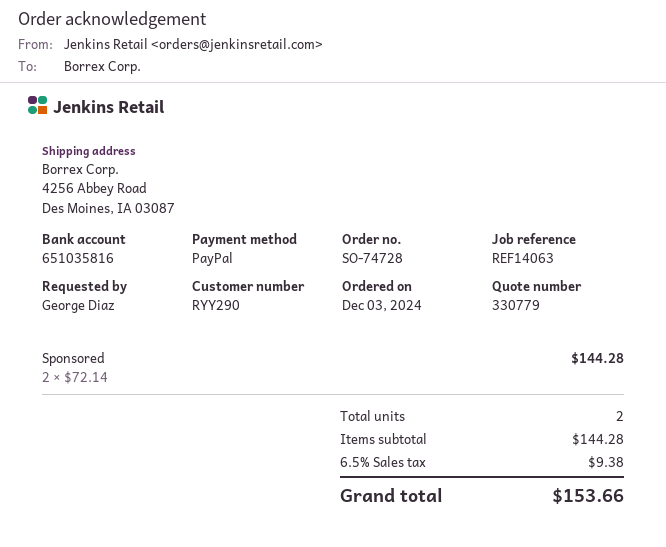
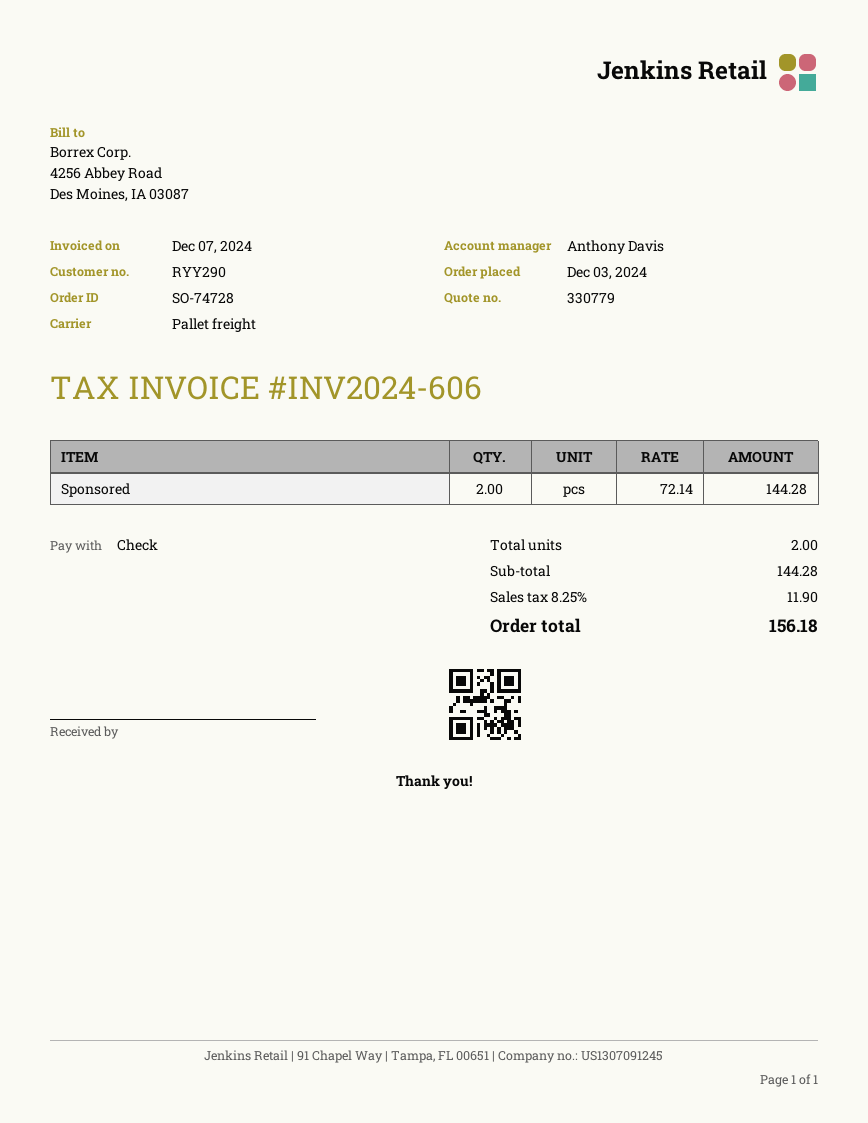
payment method: PayPal -> cheque
tax: 6.5% = 9.38 -> 8.25% = 11.90
total: 153.66 -> 156.18

